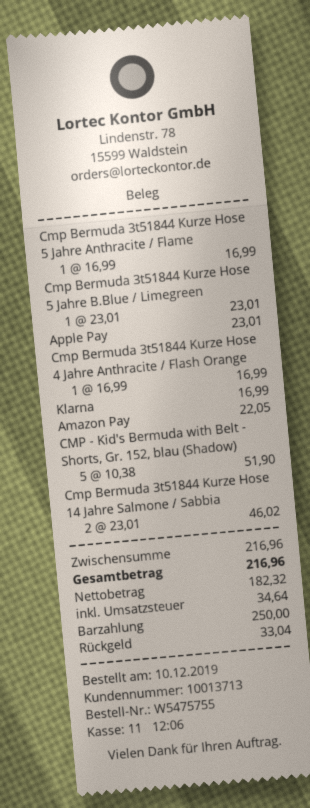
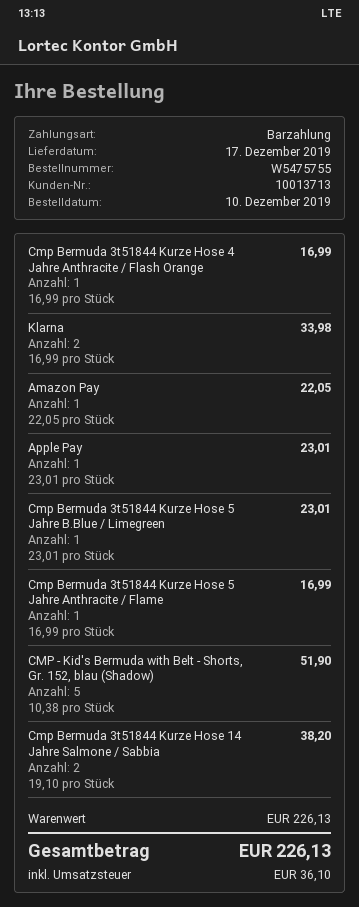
Klarna: 1 x 16.99 = 16.99 -> 2 x 16.99 = 33.98
Cmp Bermuda 3t51844 Kurze Hose 14 Jahre Salmone / Sabbia: 2 x 23.01 = 46.02 -> 2 x 19.10 = 38.20
subtotal: 216.96 -> 226.13
tax: 34.64 -> 36.10
total: 216.96 -> 226.13

